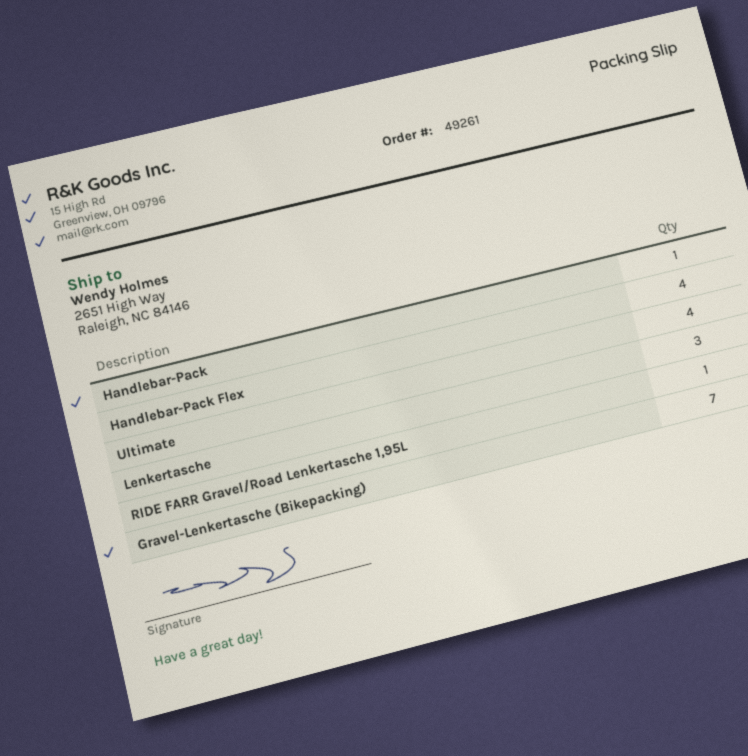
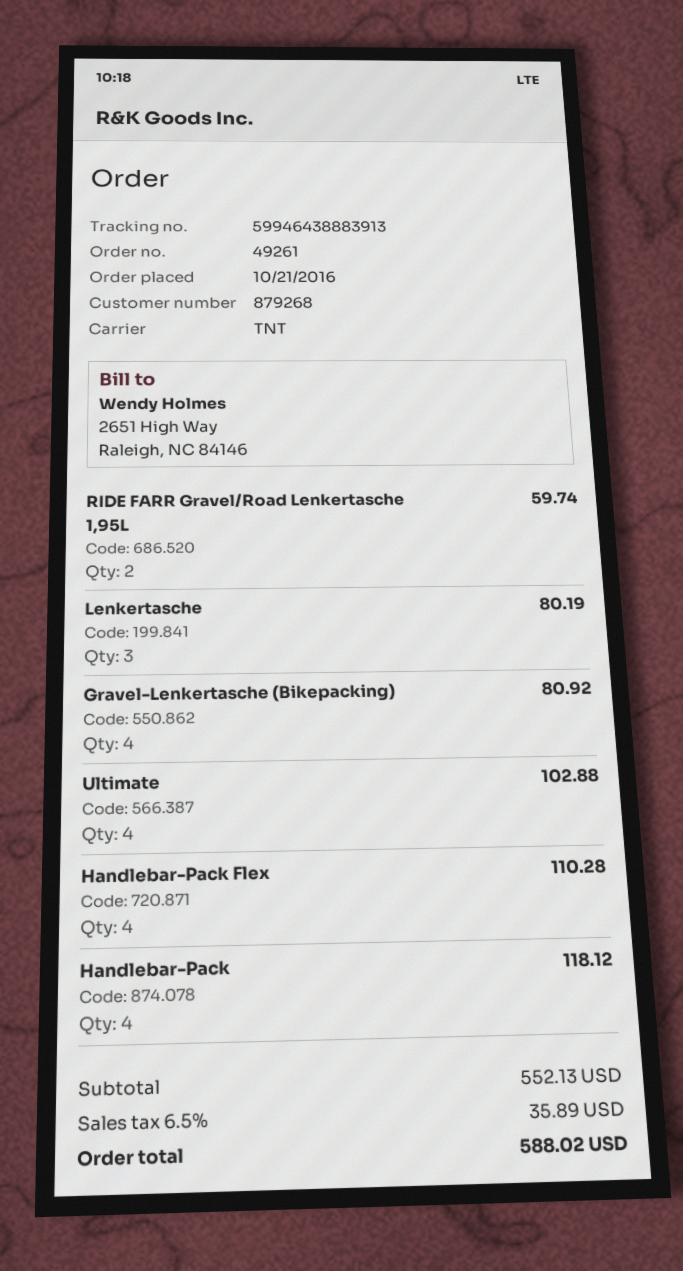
Handlebar-Pack: 1 -> 4
RIDE FARR Gravel/Road Lenkertasche 1,95L: 1 -> 2
Gravel-Lenkertasche (Bikepacking): 7 -> 4

